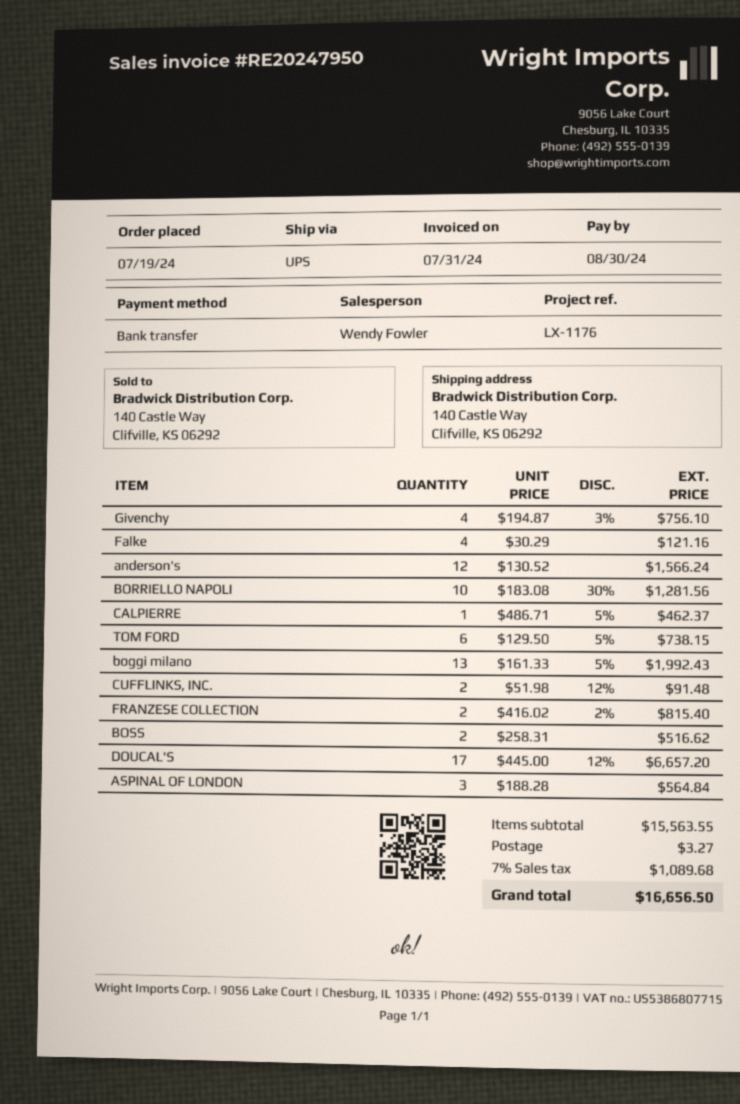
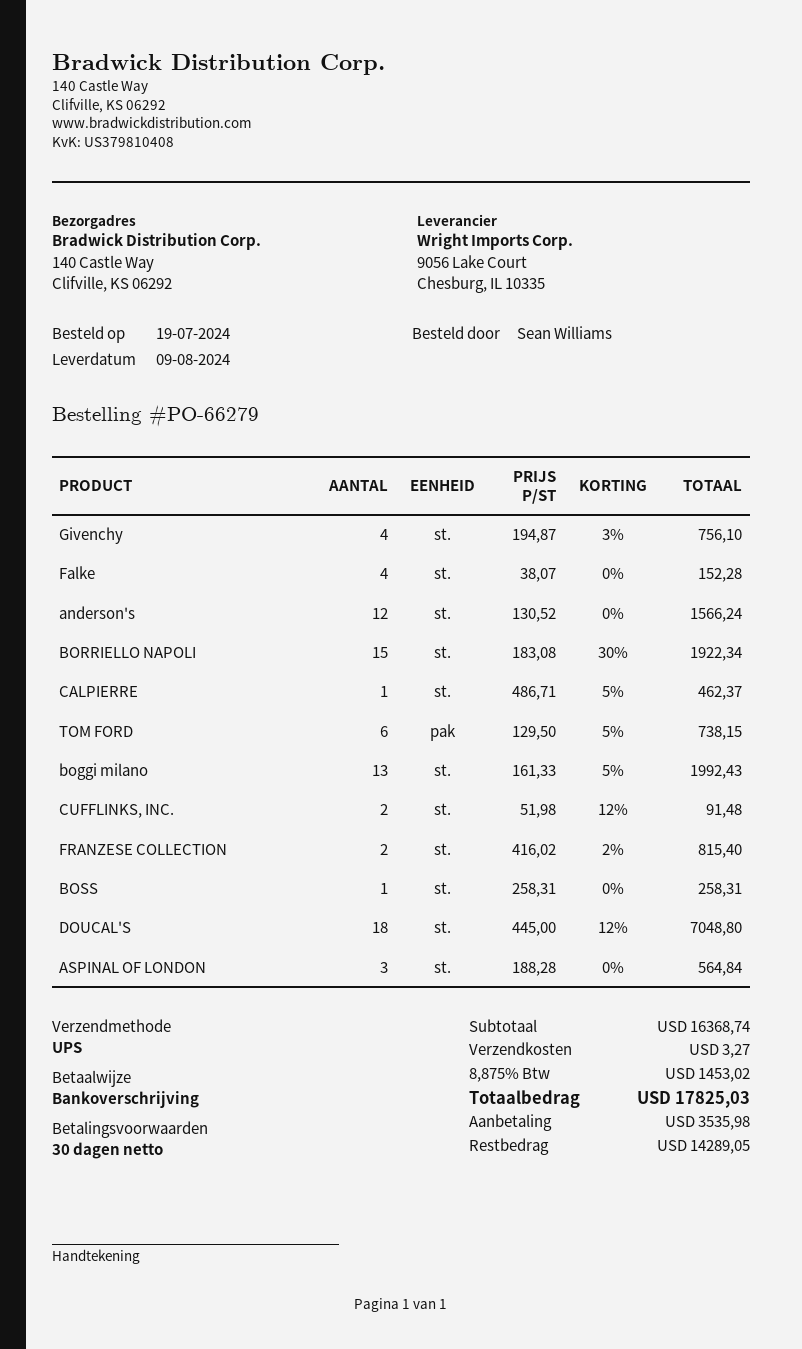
Falke: 4 x 30.29 = 121.16 -> 4 x 38.07 = 152.28
BORRIELLO NAPOLI: 10 x 183.08 - 30% = 1281.56 -> 15 x 183.08 - 30% = 1922.34
BOSS: 2 x 258.31 = 516.62 -> 1 x 258.31 = 258.31
DOUCAL'S: 17 x 445.00 - 12% = 6657.20 -> 18 x 445.00 - 12% = 7048.80
subtotal: 15563.55 -> 16368.74
tax: 7% = 1089.68 -> 8.875% = 1453.02
total: 16656.50 -> 17825.03

